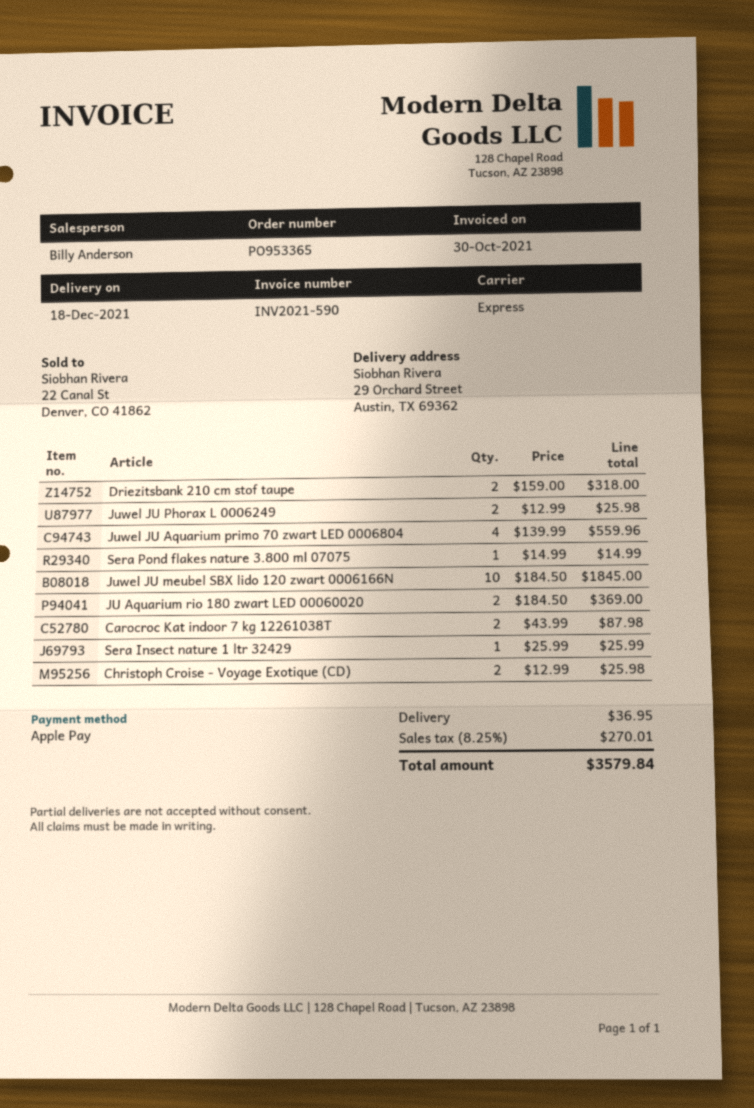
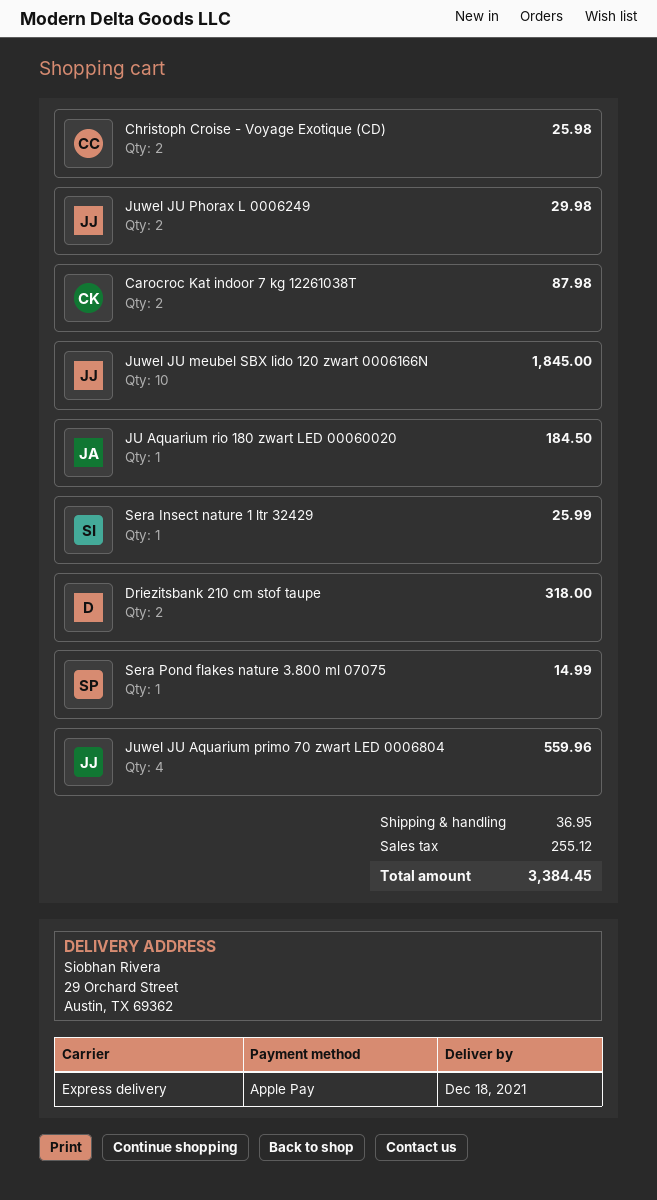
Juwel JU Phorax L 0006249: 2 for 25.98 -> 2 for 29.98
JU Aquarium rio 180 zwart LED 00060020: 2 for 369.00 -> 1 for 184.50
tax: 270.01 -> 255.12
total: 3579.84 -> 3384.45

